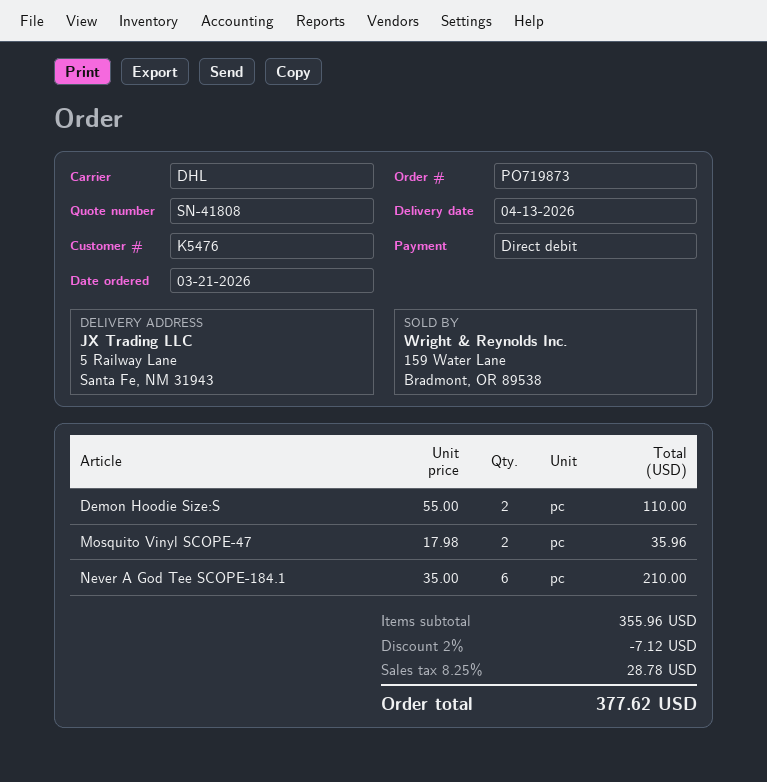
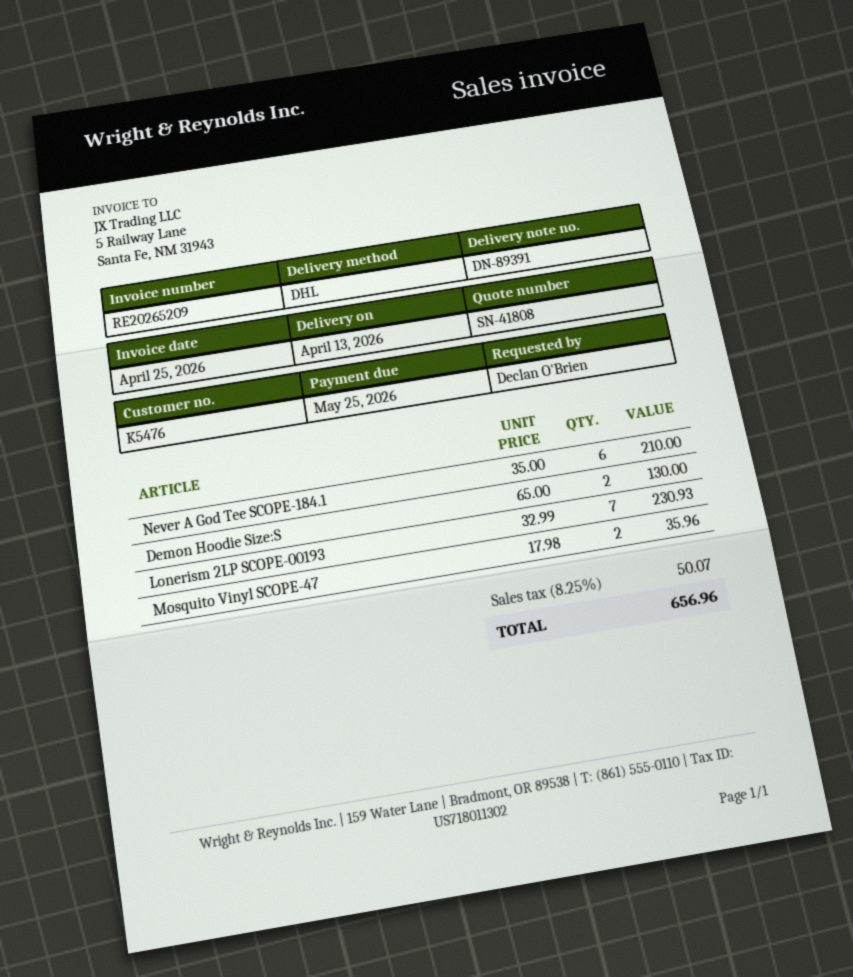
Demon Hoodie Size:S: 2 x 55.00 = 110.00 -> 2 x 65.00 = 130.00
Lonerism 2LP SCOPE-00193: none -> 7 x 32.99 = 230.93
discount: 2% = 7.12 -> none
tax: 8.25% = 28.78 -> 8.25% = 50.07
total: 377.62 -> 656.96

